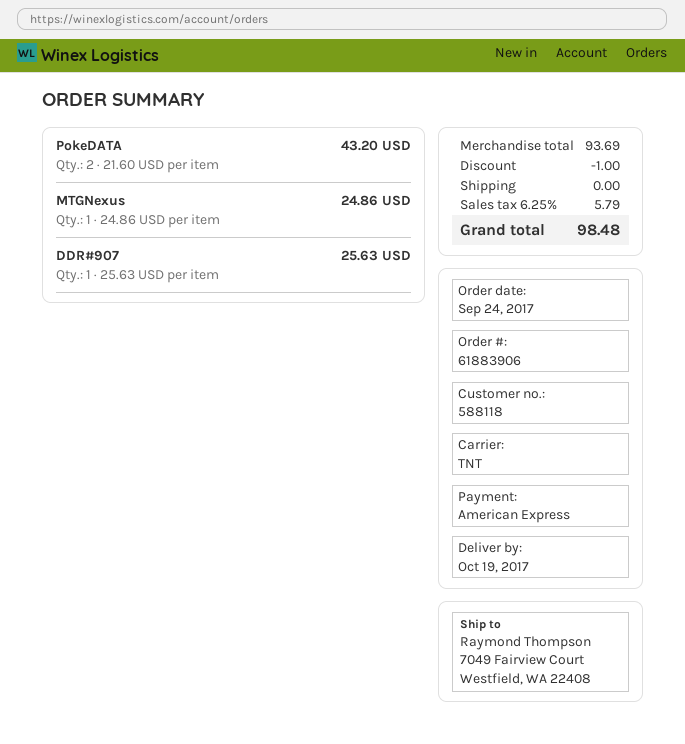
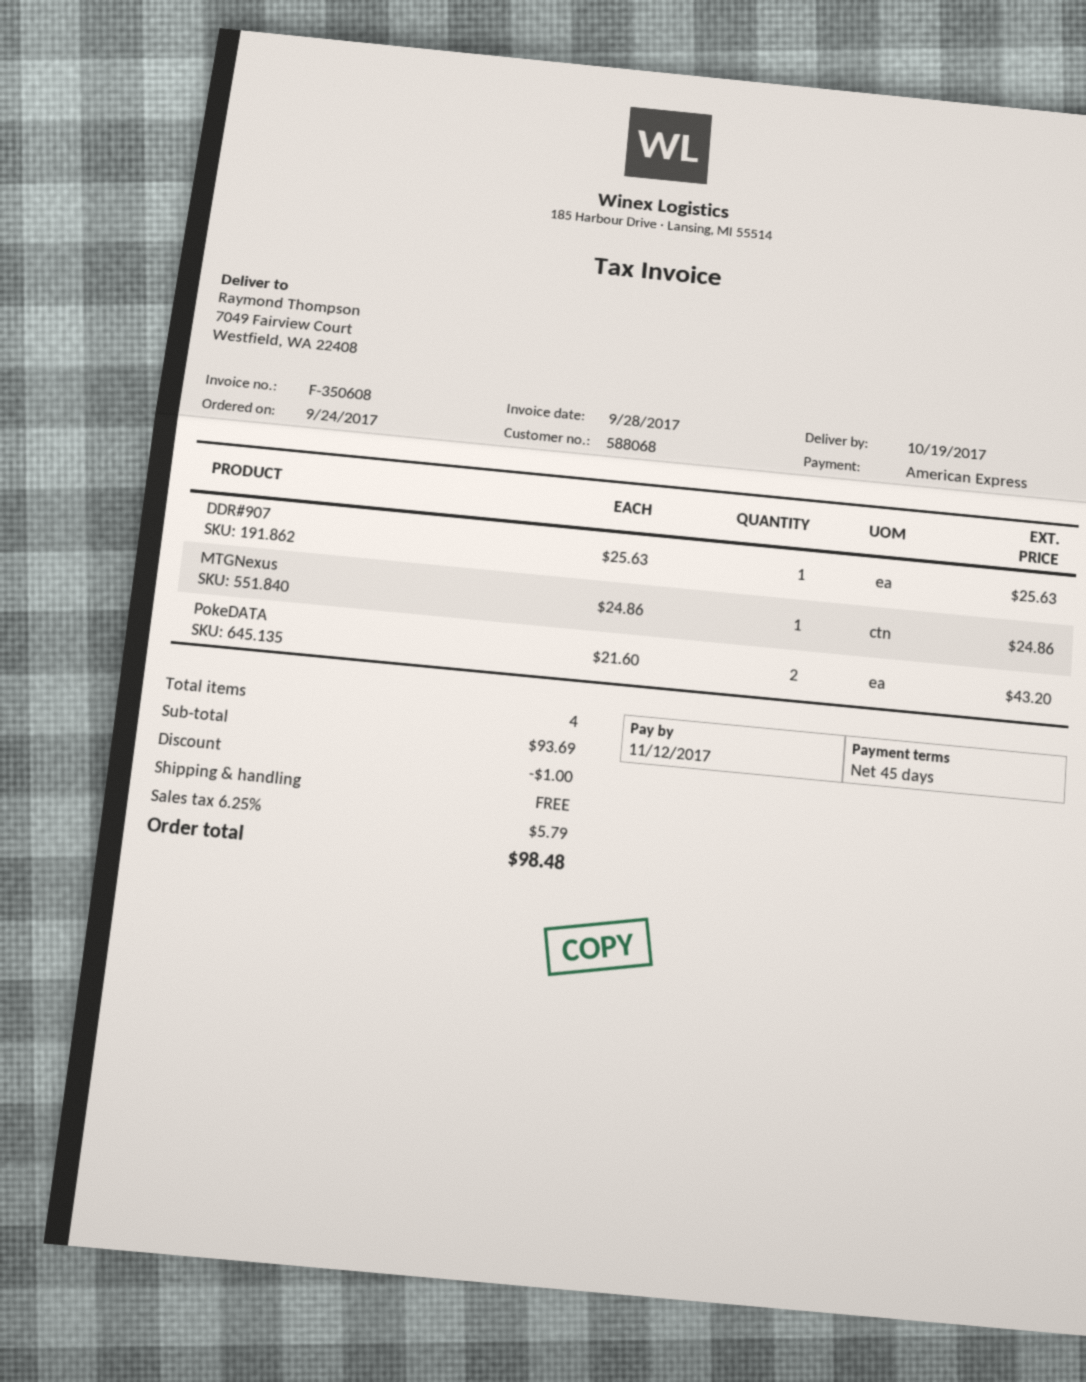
customer number: 588118 -> 588068

